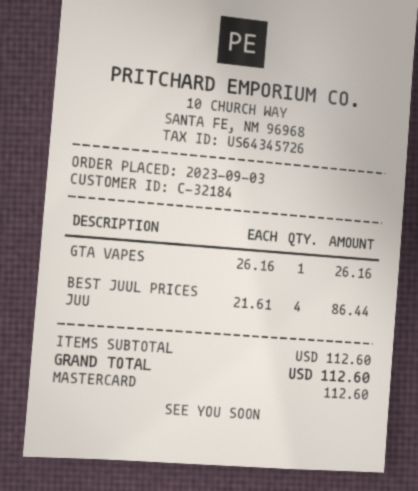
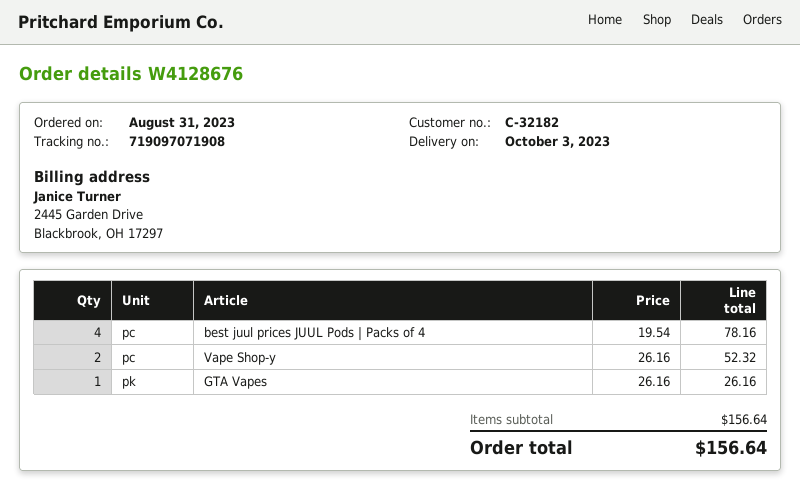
order date: 2023-09-03 -> 2023-08-31
customer number: C-32184 -> C-32182
BEST JUUL PRICES JUU: 4 x 21.61 = 86.44 -> 4 x 19.54 = 78.16
Vape Shop-y: none -> 2 x 26.16 = 52.32
subtotal: 112.60 -> 156.64
total: 112.60 -> 156.64

